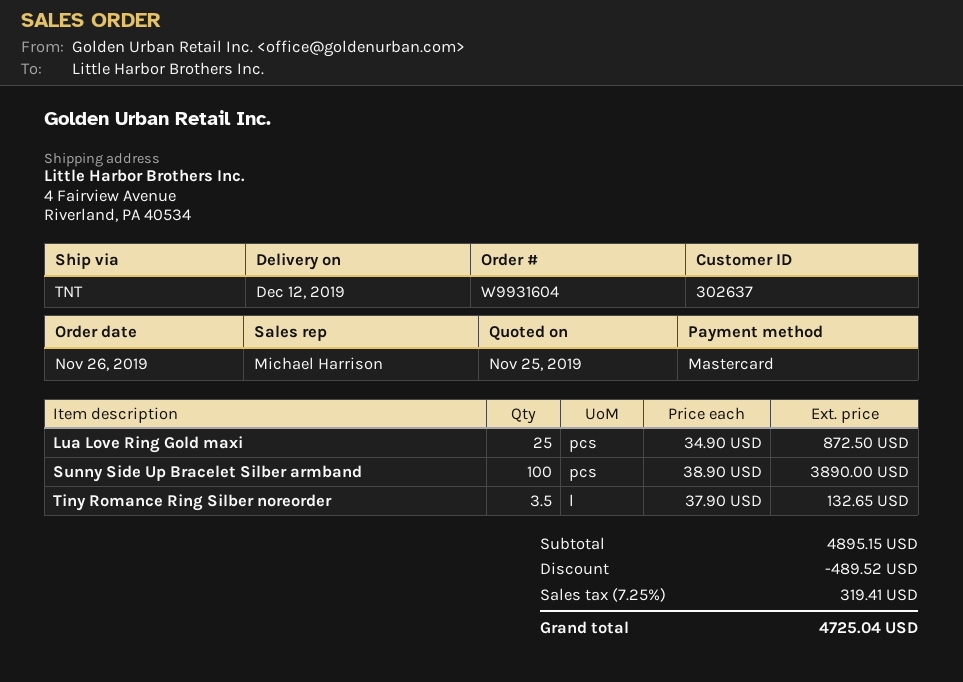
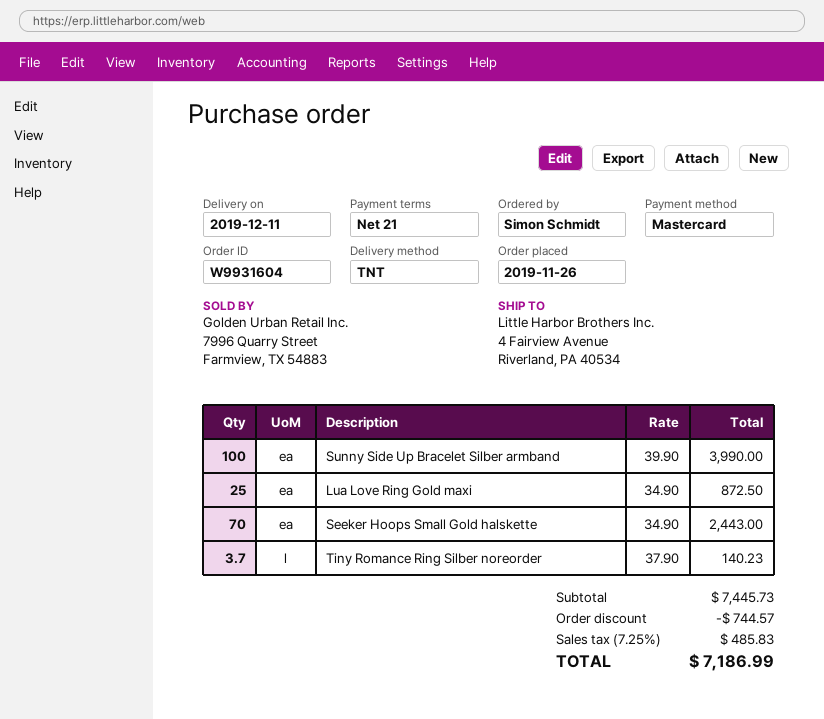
delivery date: 2019-12-12 -> 2019-12-11
Sunny Side Up Bracelet Silber armband: 100 x 38.90 = 3890.00 -> 100 x 39.90 = 3990.00
Tiny Romance Ring Silber noreorder: 3.5 x 37.90 = 132.65 -> 3.7 x 37.90 = 140.23
Seeker Hoops Small Gold halskette: none -> 70 x 34.90 = 2443.00
subtotal: 4895.15 -> 7445.73
discount: 489.52 -> 744.57
tax: 7.25% = 319.41 -> 7.25% = 485.83
total: 4725.04 -> 7186.99

